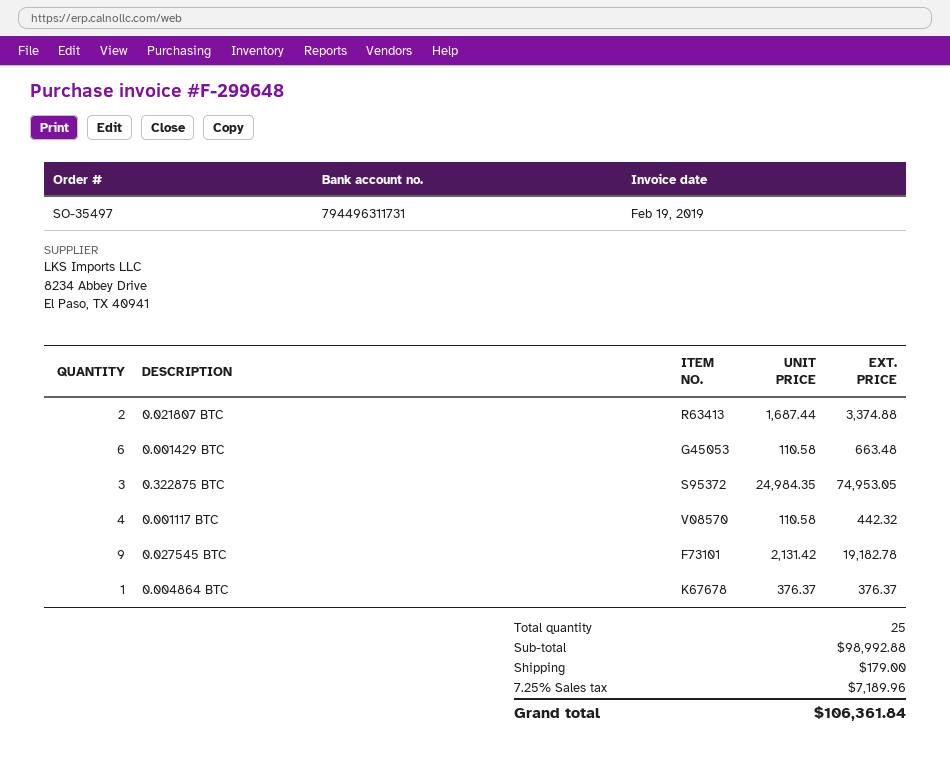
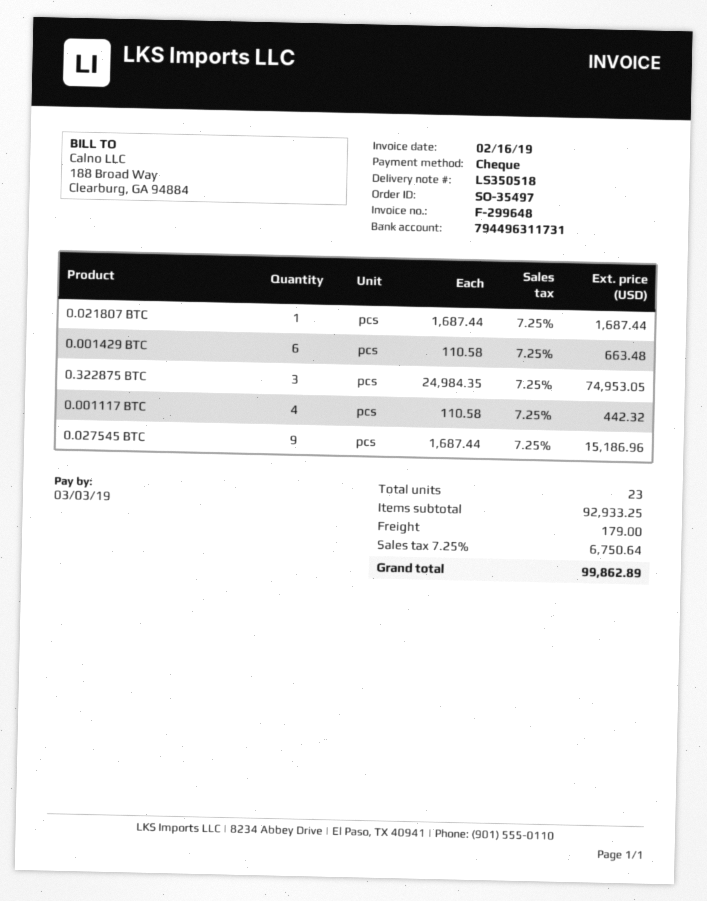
invoice date: 2019-02-19 -> 2019-02-16
0.021807 BTC: 2 x 1687.44 = 3374.88 -> 1 x 1687.44 = 1687.44
0.027545 BTC: 9 x 2131.42 = 19182.78 -> 9 x 1687.44 = 15186.96
0.004864 BTC: 1 x 376.37 = 376.37 -> none
total quantity: 25 -> 23
subtotal: 98992.88 -> 92933.25
tax: 7.25% = 7189.96 -> 7.25% = 6750.64
total: 106361.84 -> 99862.89

